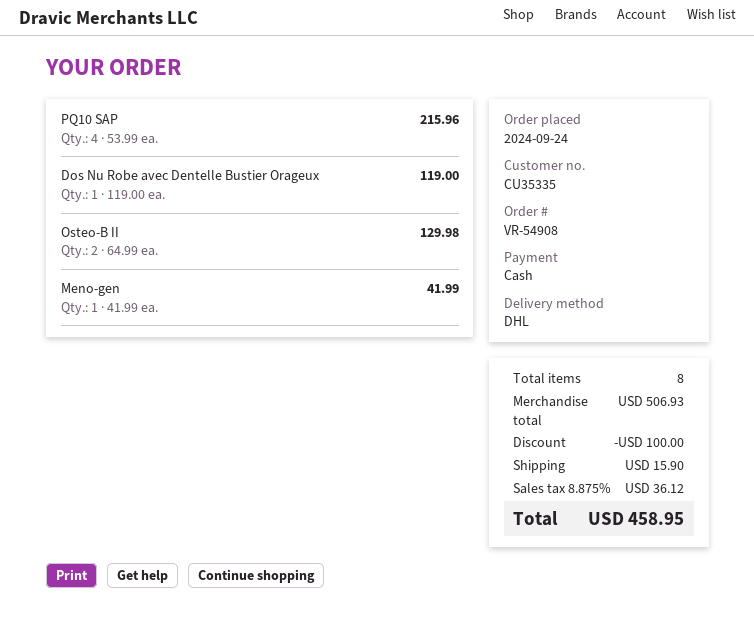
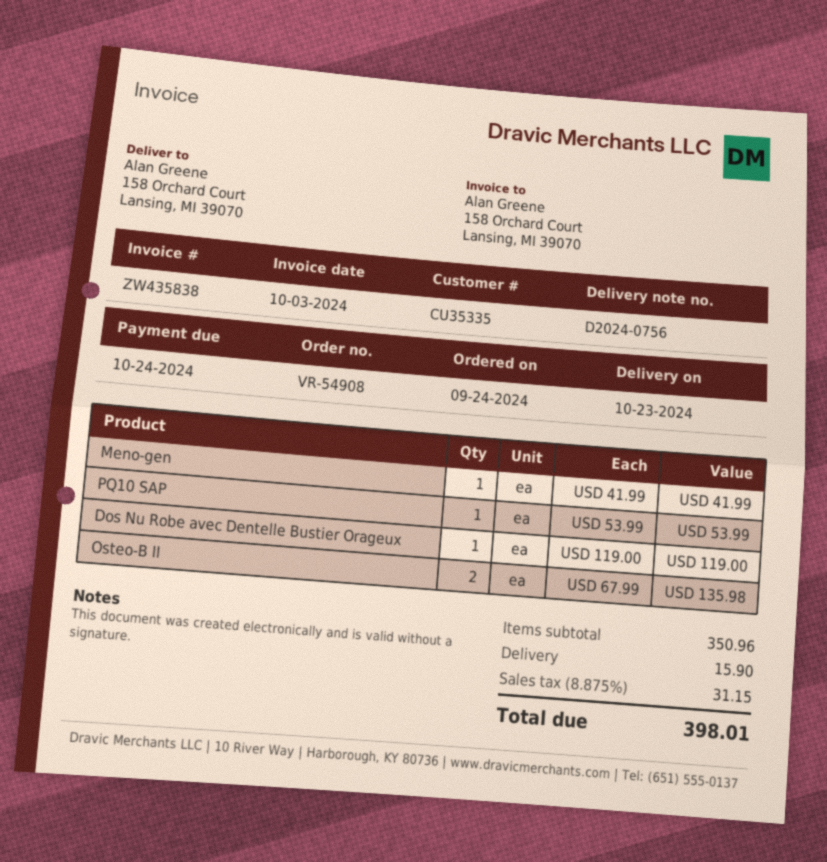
PQ10 SAP: 4 x 53.99 = 215.96 -> 1 x 53.99 = 53.99
Osteo-B II: 2 x 64.99 = 129.98 -> 2 x 67.99 = 135.98
subtotal: 506.93 -> 350.96
discount: 100.00 -> none
tax: 8.875% = 36.12 -> 8.875% = 31.15
total: 458.95 -> 398.01

